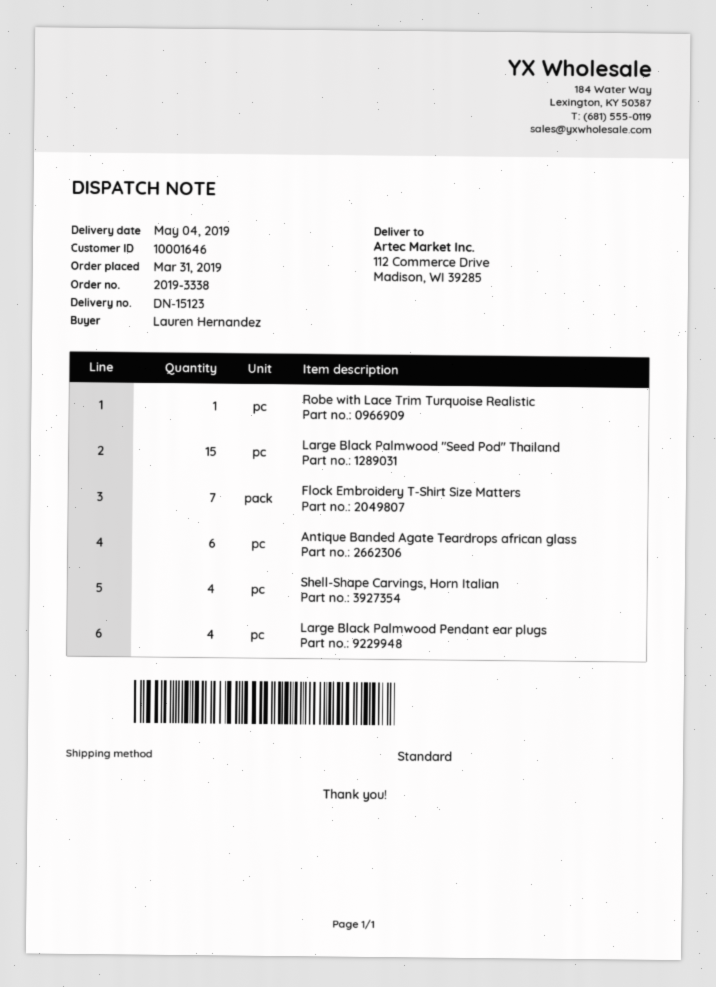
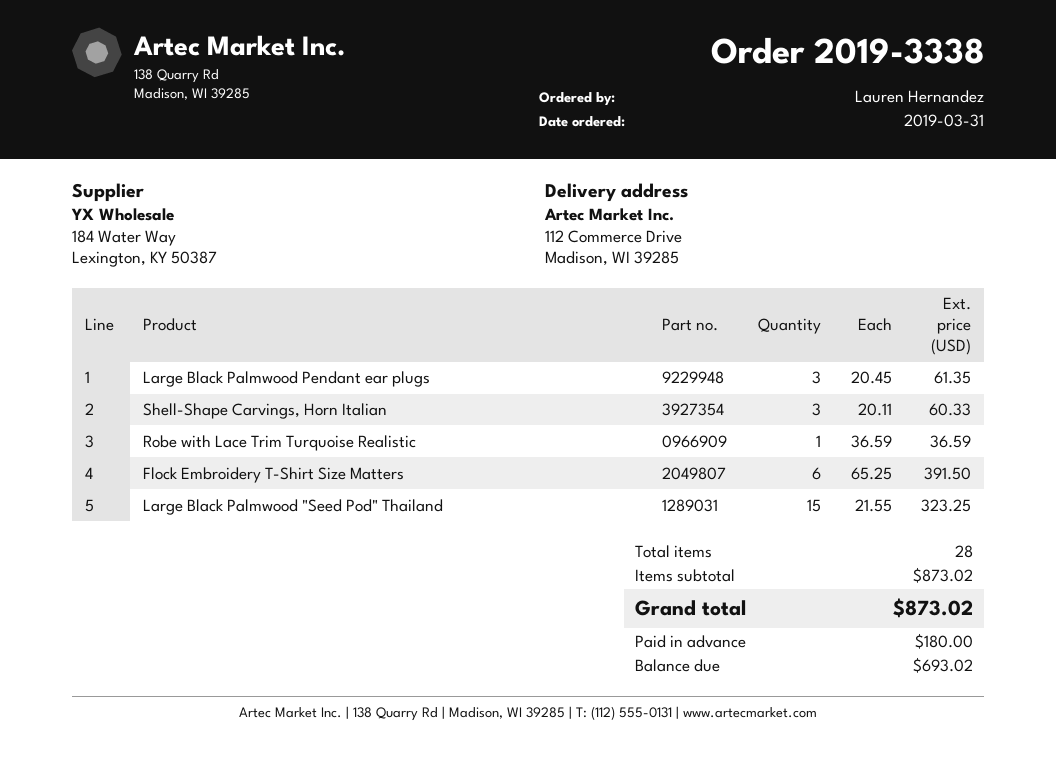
Flock Embroidery T-Shirt Size Matters: 7 -> 6
Antique Banded Agate Teardrops african glass: 6 -> none
Shell-Shape Carvings, Horn Italian: 4 -> 3
Large Black Palmwood Pendant ear plugs: 4 -> 3

